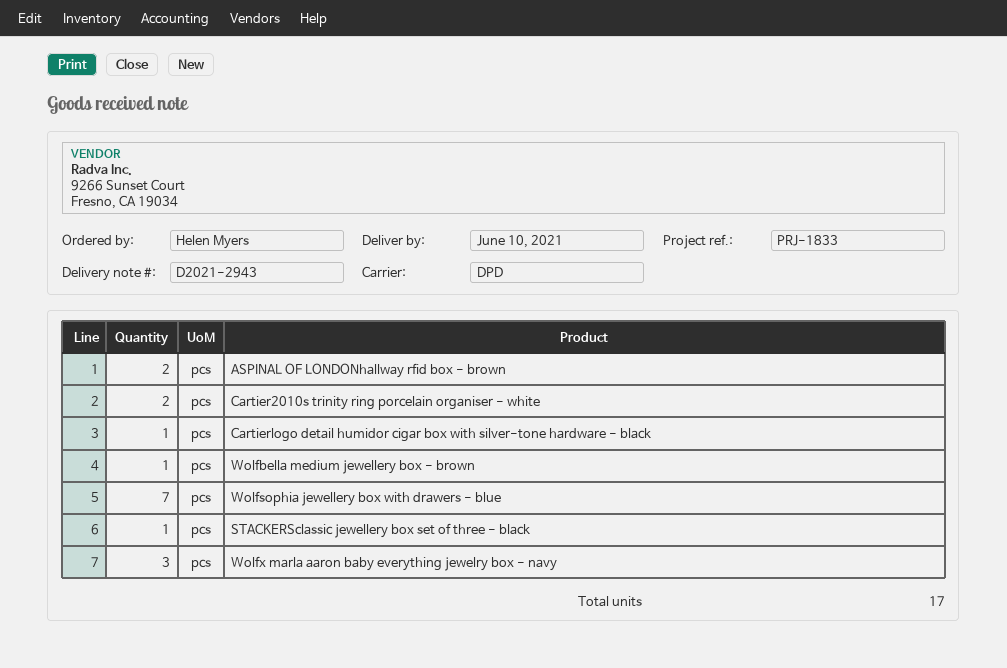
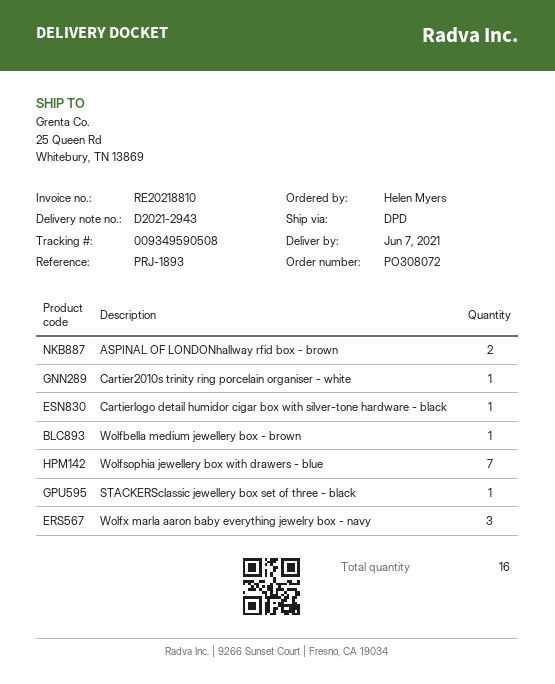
delivery date: 2021-06-10 -> 2021-06-07
reference: PRJ-1833 -> PRJ-1893
Cartier2010s trinity ring porcelain organiser - white: 2 -> 1
total quantity: 17 -> 16

